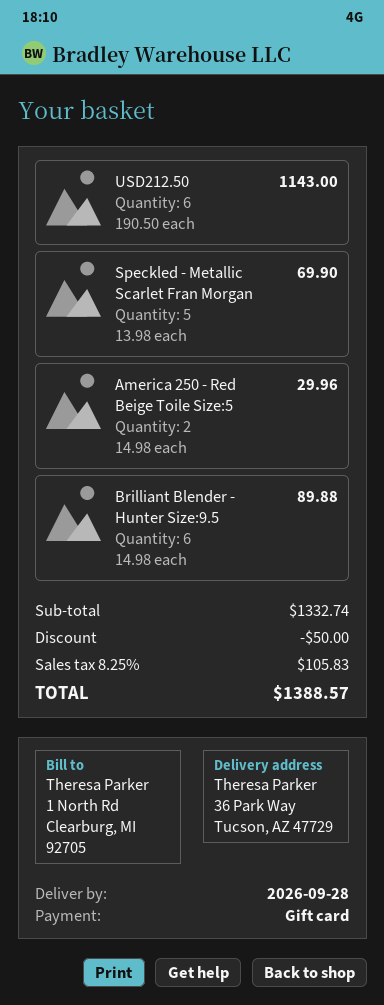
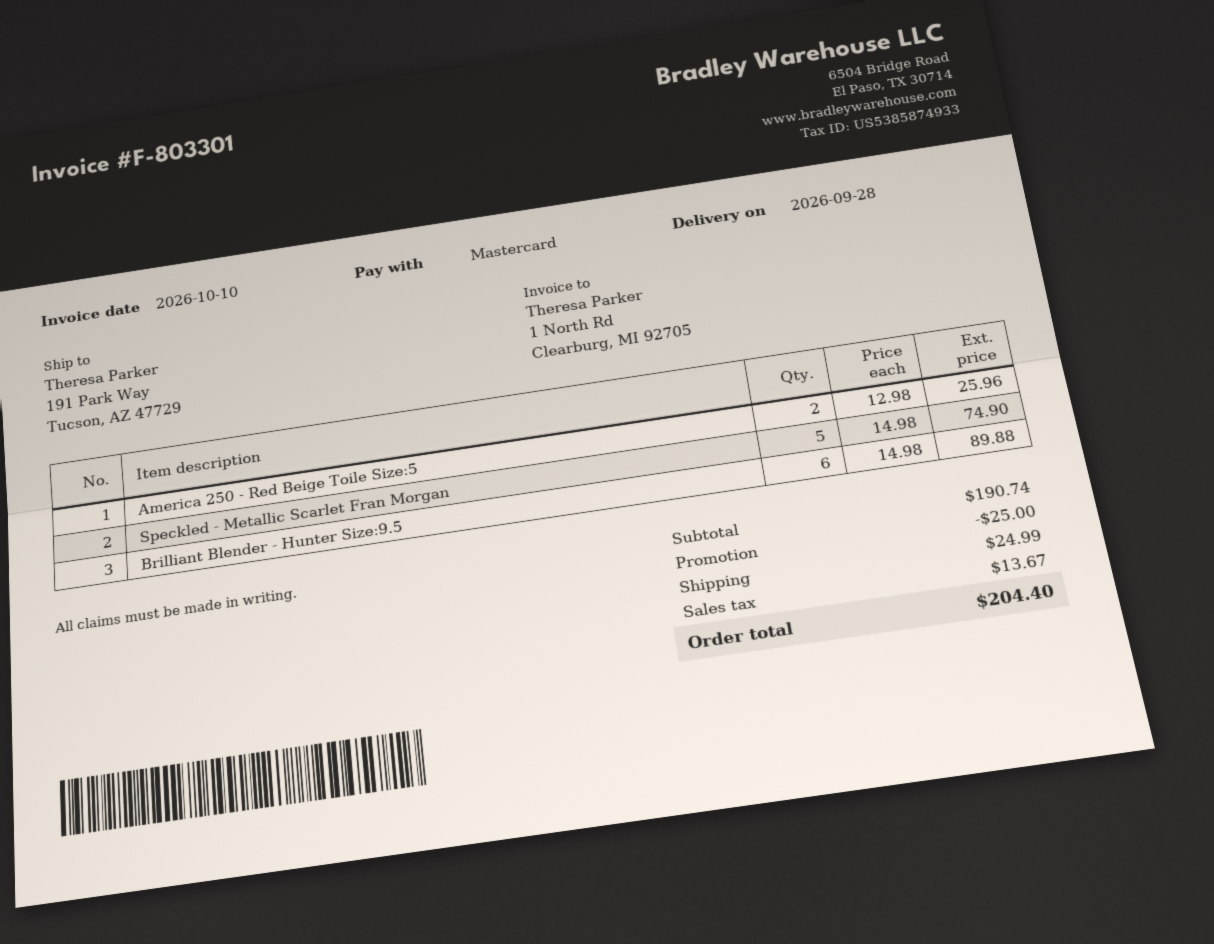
payment method: gift card -> Mastercard
ship to: 36 Park Way, Tucson, AZ 47729 -> 191 Park Way, Tucson, AZ 47729
USD212.50: 6 x 190.50 = 1143.00 -> none
Speckled - Metallic Scarlet Fran Morgan: 5 x 13.98 = 69.90 -> 5 x 14.98 = 74.90
America 250 - Red Beige Toile Size:5: 2 x 14.98 = 29.96 -> 2 x 12.98 = 25.96
subtotal: 1332.74 -> 190.74
discount: 50.00 -> 25.00
shipping: none -> 24.99
tax: 105.83 -> 13.67
total: 1388.57 -> 204.40

